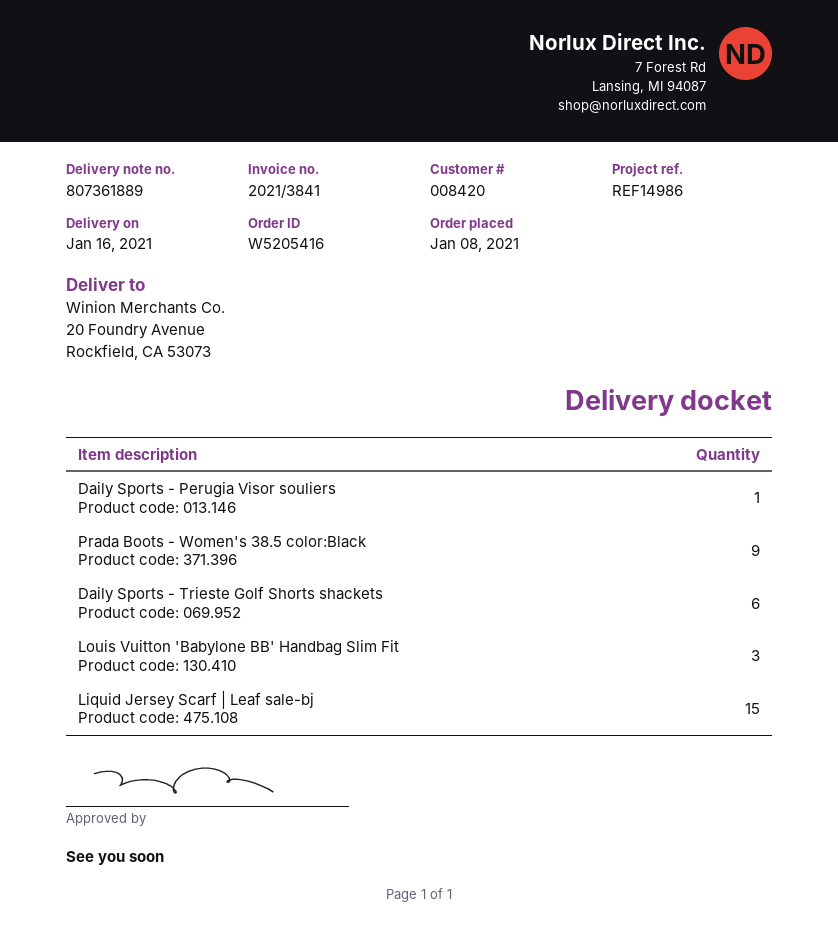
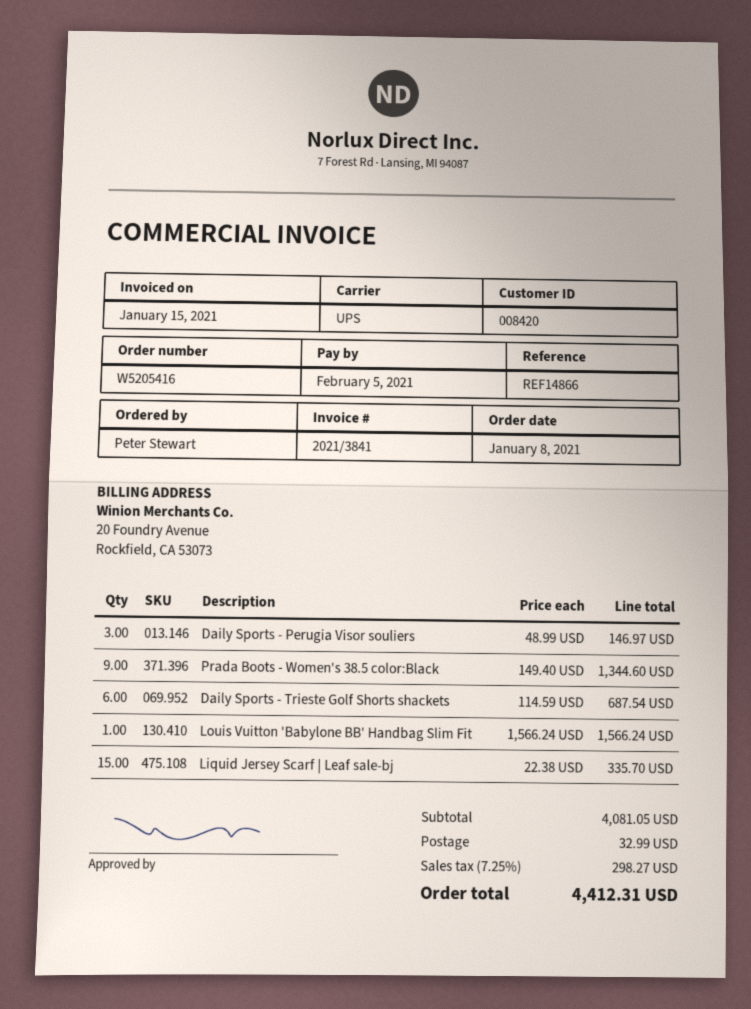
reference: REF14986 -> REF14866
Daily Sports - Perugia Visor souliers: 1 -> 3
Louis Vuitton 'Babylone BB' Handbag Slim Fit: 3 -> 1

